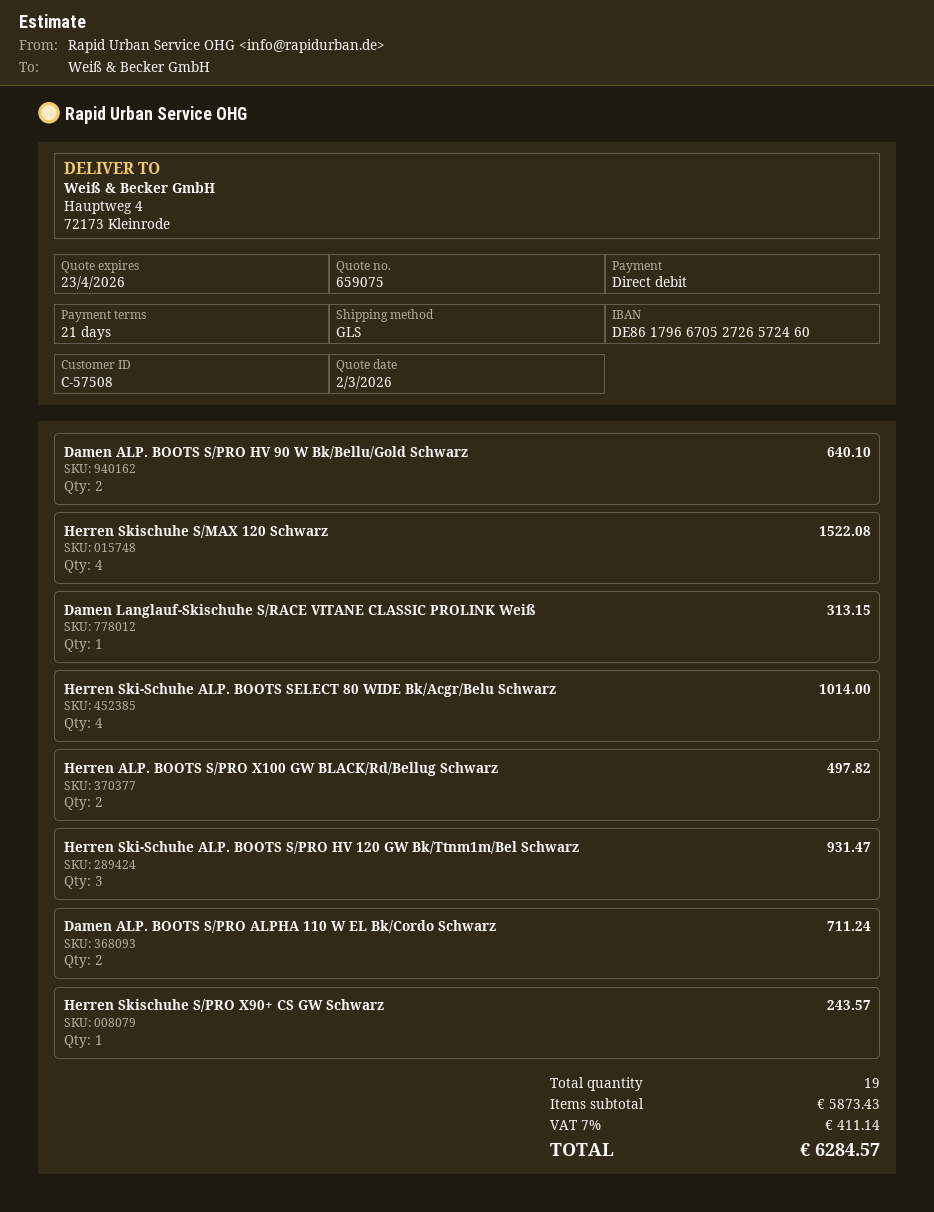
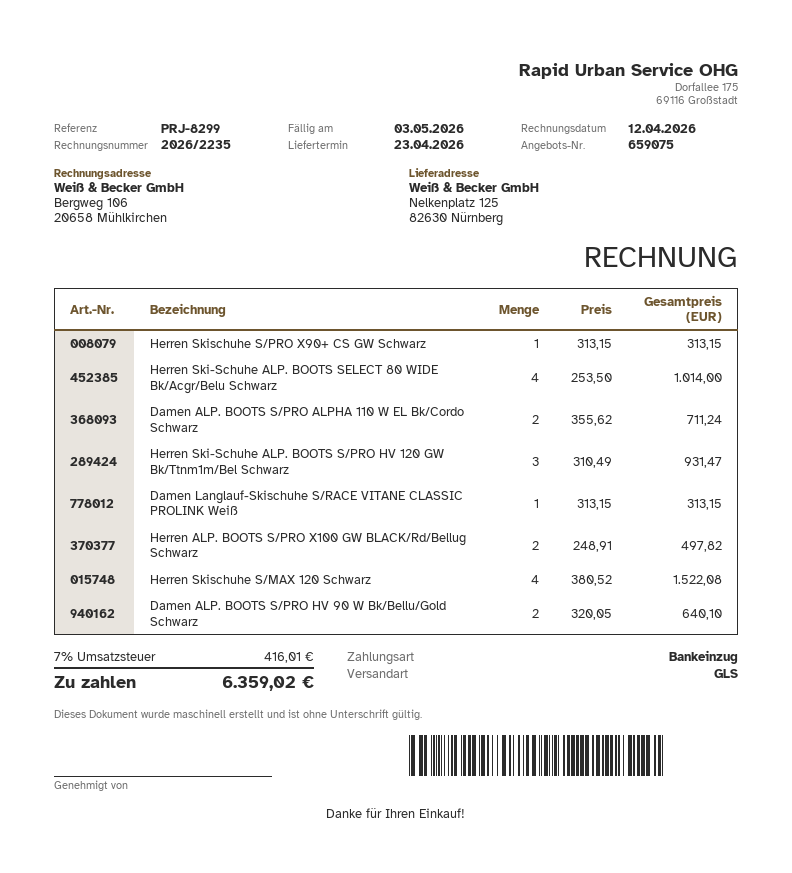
ship to: Hauptweg 4, 72173 Kleinrode -> Nelkenplatz 125, 82630 Nürnberg
Herren Skischuhe S/PRO X90+ CS GW Schwarz: 1 for 243.57 -> 1 for 313.15
tax: 7% = 411.14 -> 7% = 416.01
total: 6284.57 -> 6359.02

